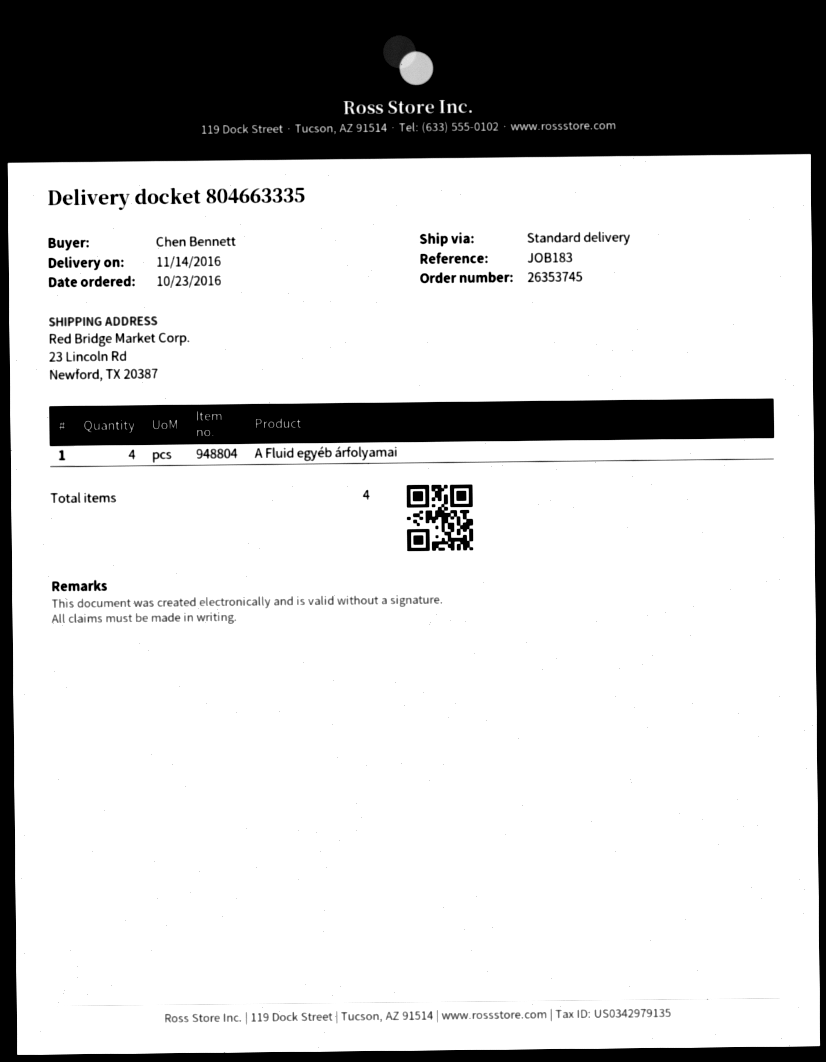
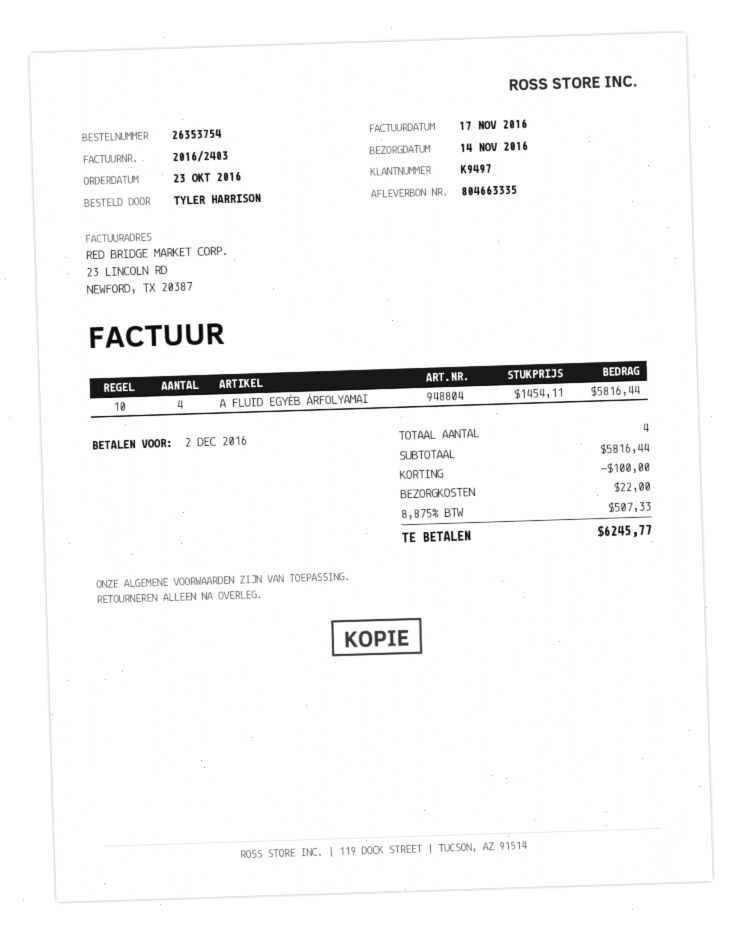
order number: 26353745 -> 26353754
ordered by: Chen Bennett -> TYLER HARRISON

